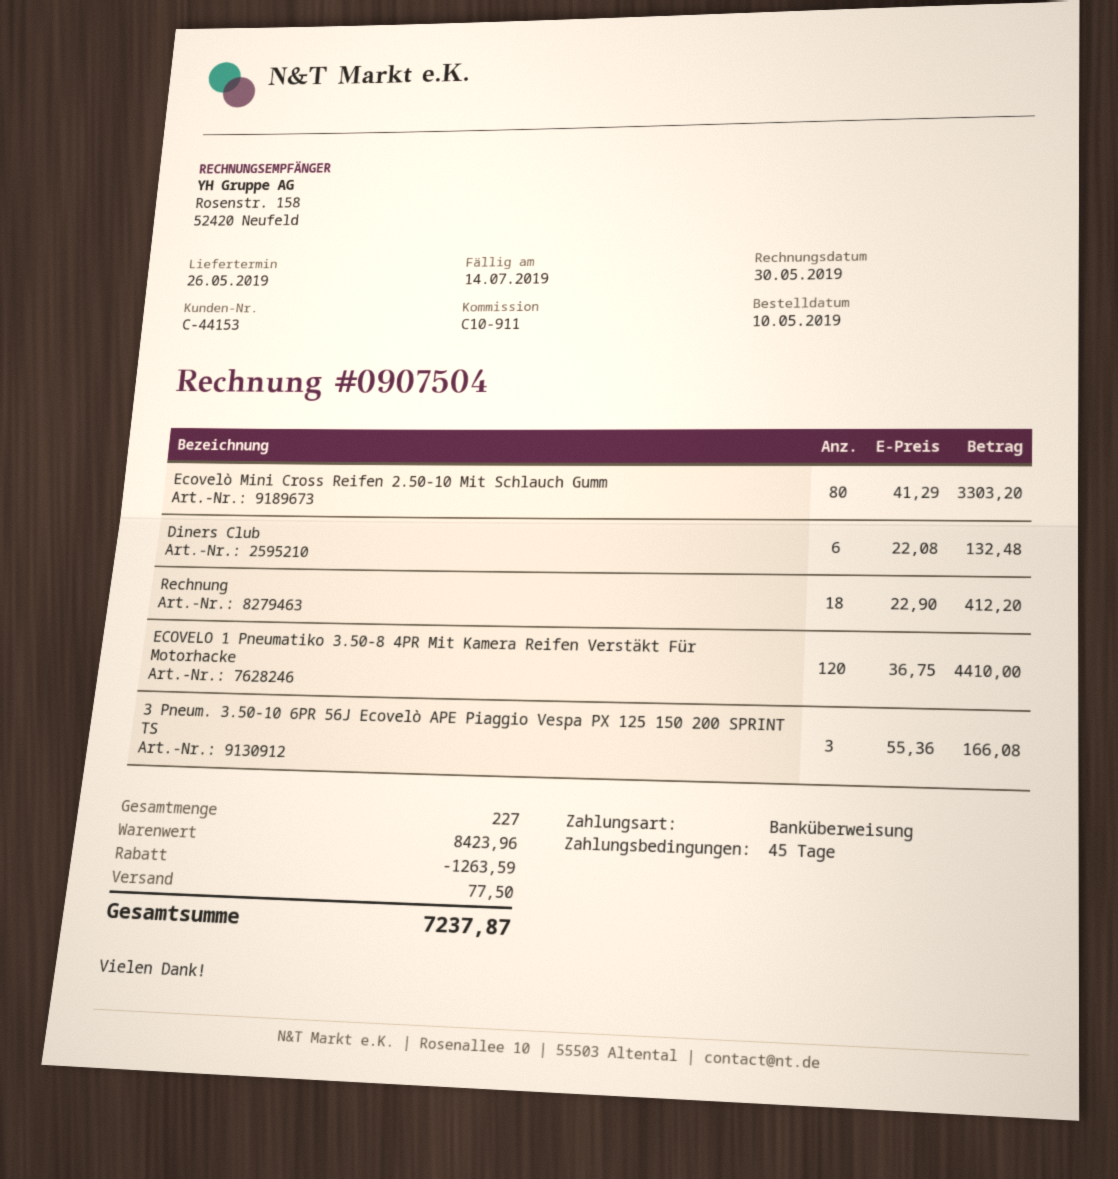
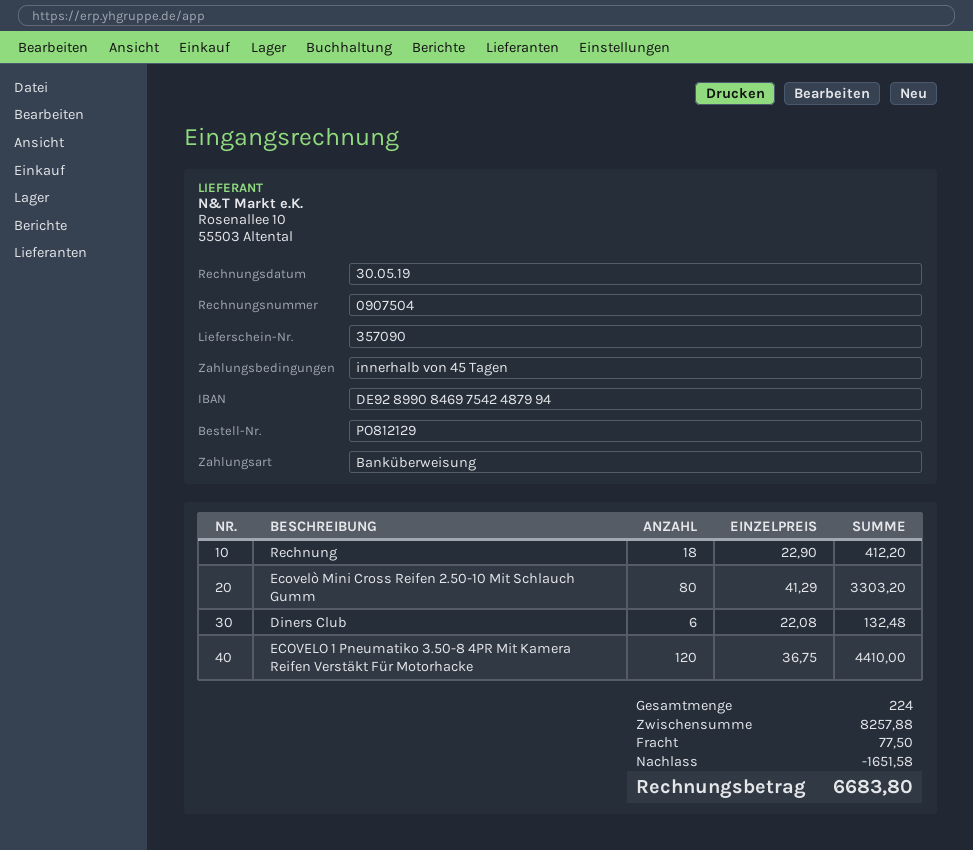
3 Pneum. 3.50-10 6PR 56J Ecovelò APE Piaggio Vespa PX 125 150 200 SPRINT TS: 3 x 55.36 = 166.08 -> none
total quantity: 227 -> 224
subtotal: 8423.96 -> 8257.88
discount: 1263.59 -> 1651.58
total: 7237.87 -> 6683.80

